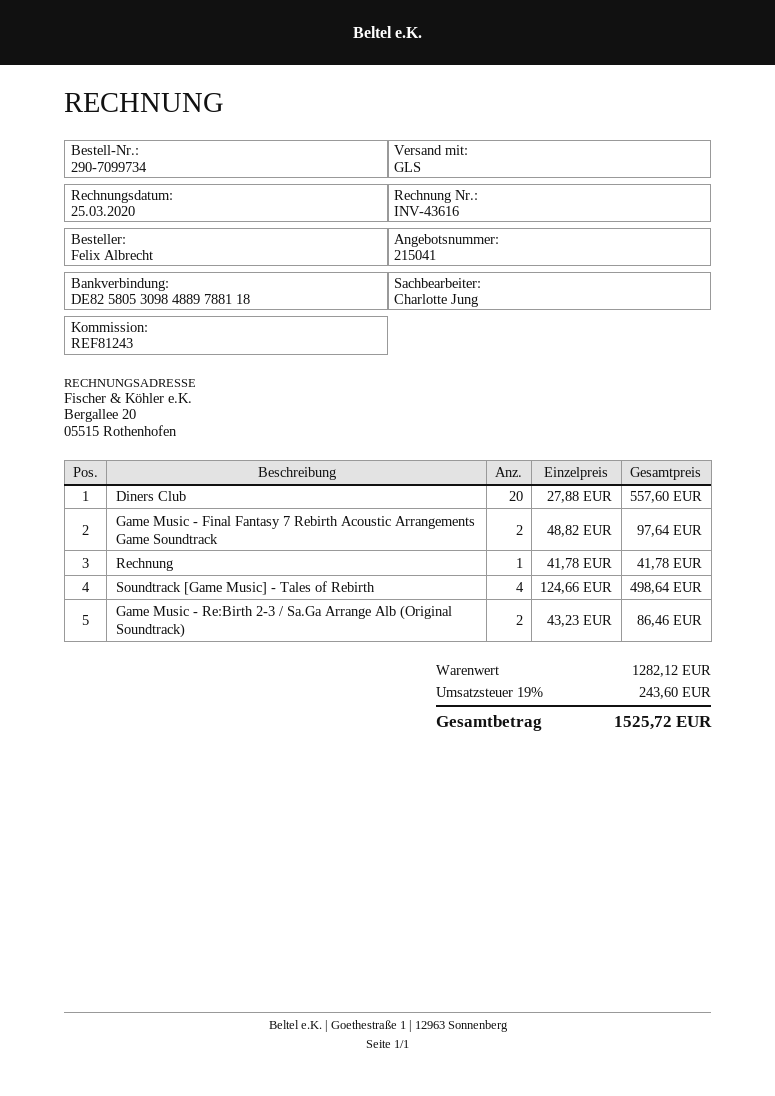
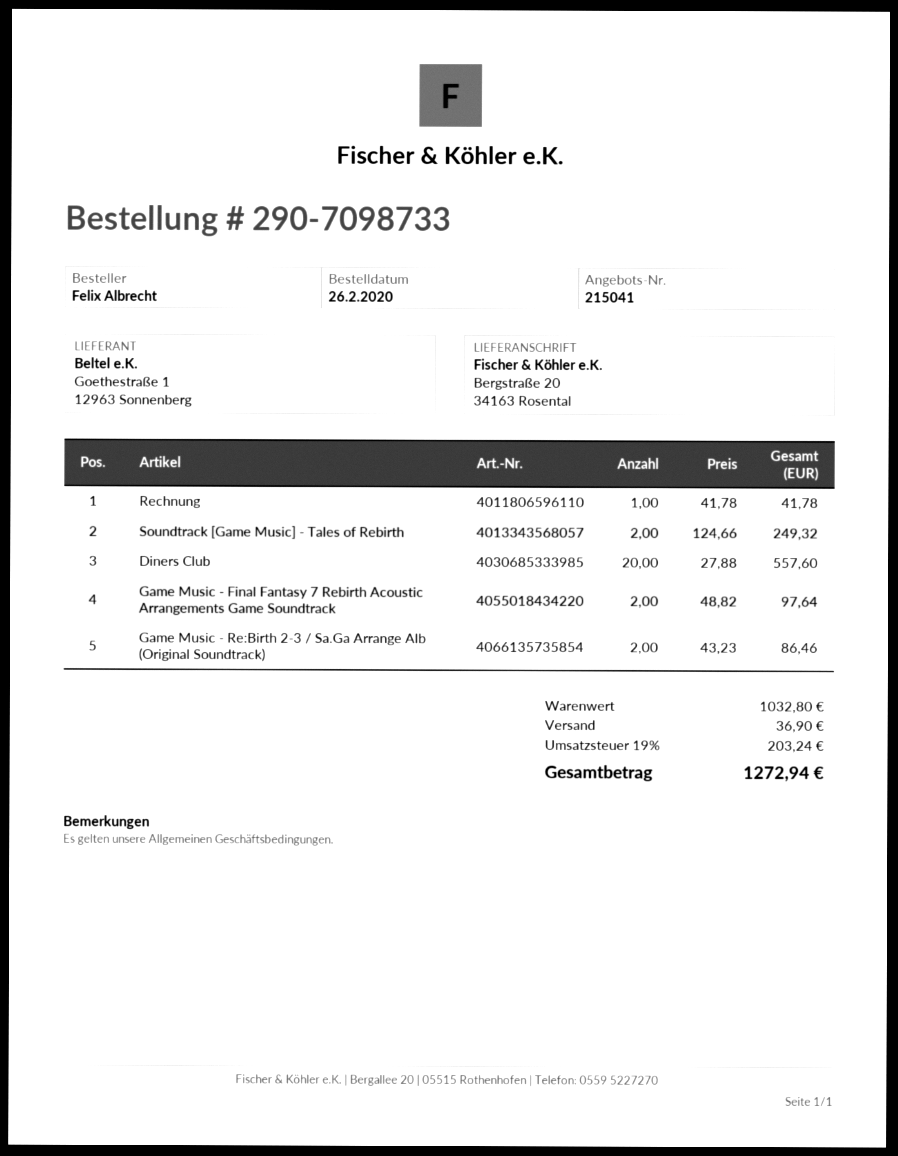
order number: 290-7099734 -> 290-7098733
Soundtrack [Game Music] - Tales of Rebirth: 4 x 124.66 = 498.64 -> 2 x 124.66 = 249.32
subtotal: 1282.12 -> 1032.80
shipping: none -> 36.90
tax: 19% = 243.60 -> 19% = 203.24
total: 1525.72 -> 1272.94

